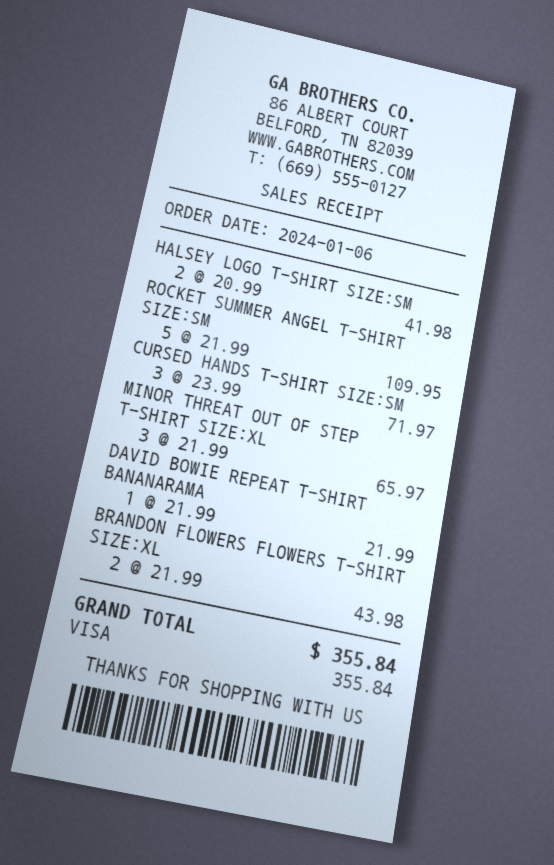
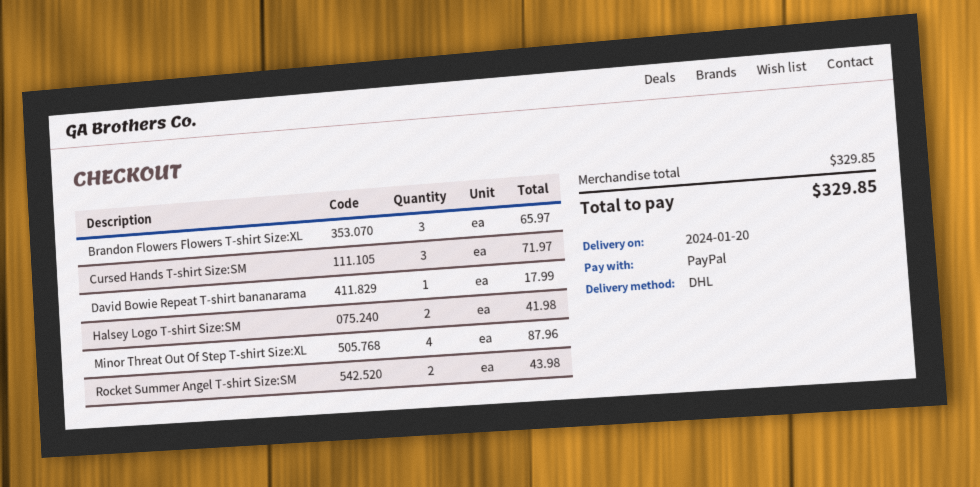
payment method: Visa -> PayPal
ROCKET SUMMER ANGEL T-SHIRT SIZE:SM: 5 for 109.95 -> 2 for 43.98
MINOR THREAT OUT OF STEP T-SHIRT SIZE:XL: 3 for 65.97 -> 4 for 87.96
DAVID BOWIE REPEAT T-SHIRT BANANARAMA: 1 for 21.99 -> 1 for 17.99
BRANDON FLOWERS FLOWERS T-SHIRT SIZE:XL: 2 for 43.98 -> 3 for 65.97
total: 355.84 -> 329.85

